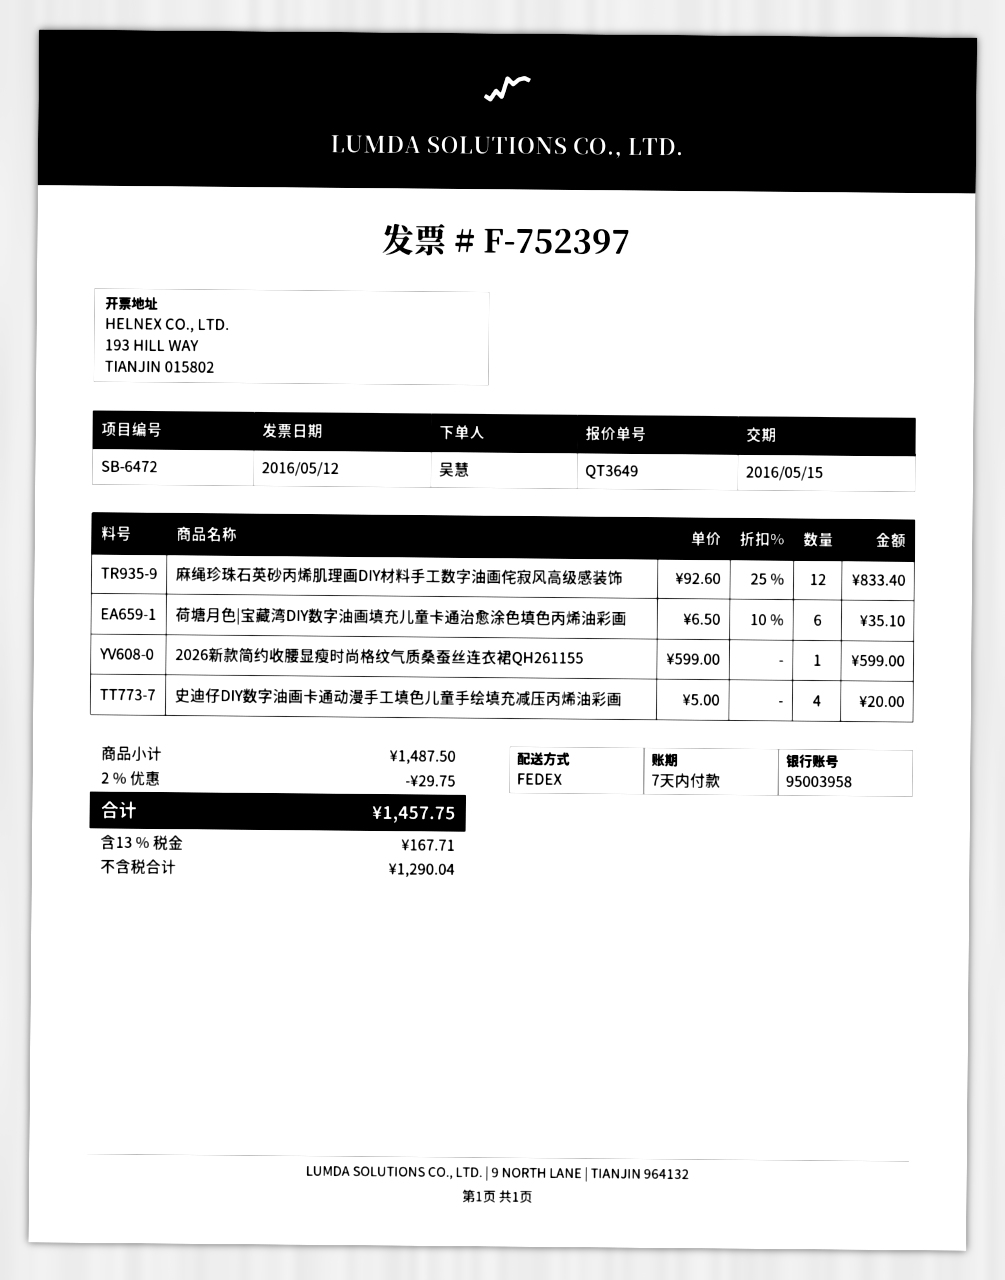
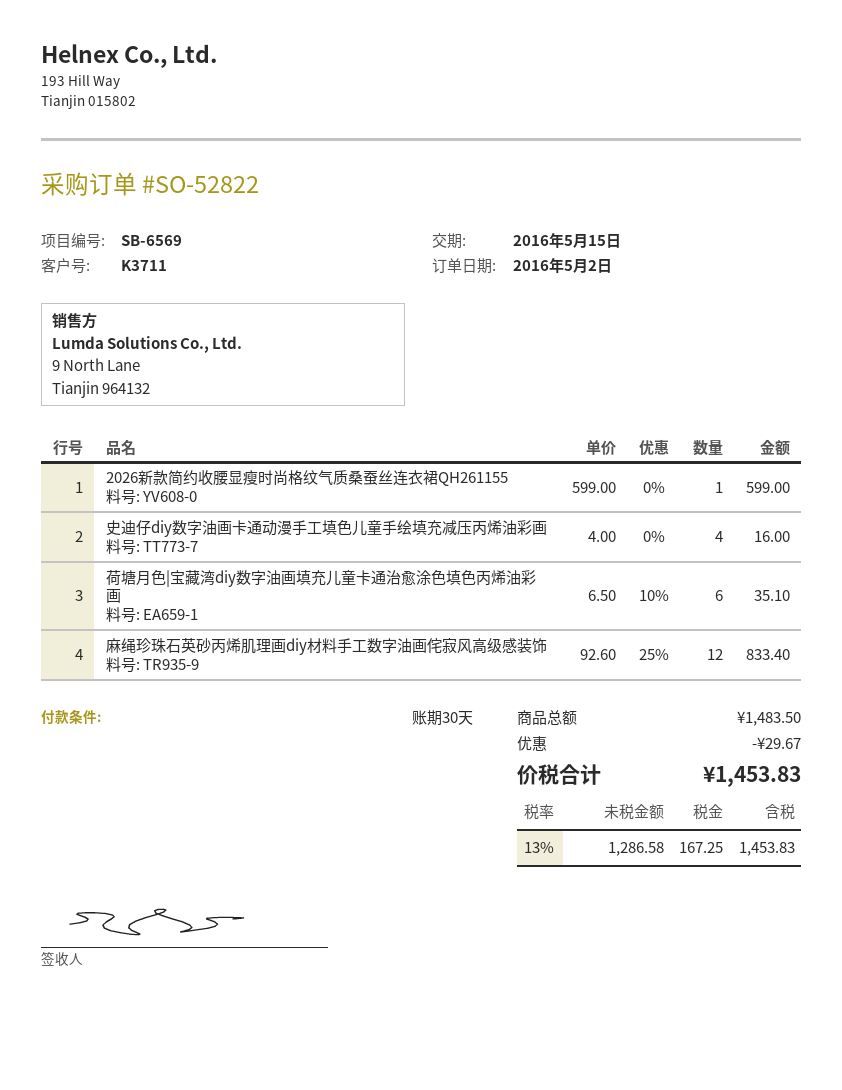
payment terms: 7 days -> 30 days
reference: SB-6472 -> SB-6569
史迪仔DIY数字油画卡通动漫手工填色儿童手绘填充减压丙烯油彩画: 4 x 5.00 = 20.00 -> 4 x 4.00 = 16.00
subtotal: 1487.50 -> 1483.50
discount: 29.75 -> 29.67
net: 1290.04 -> 1286.58
tax: 13% = 167.71 -> 13% = 167.25
total: 1457.75 -> 1453.83

